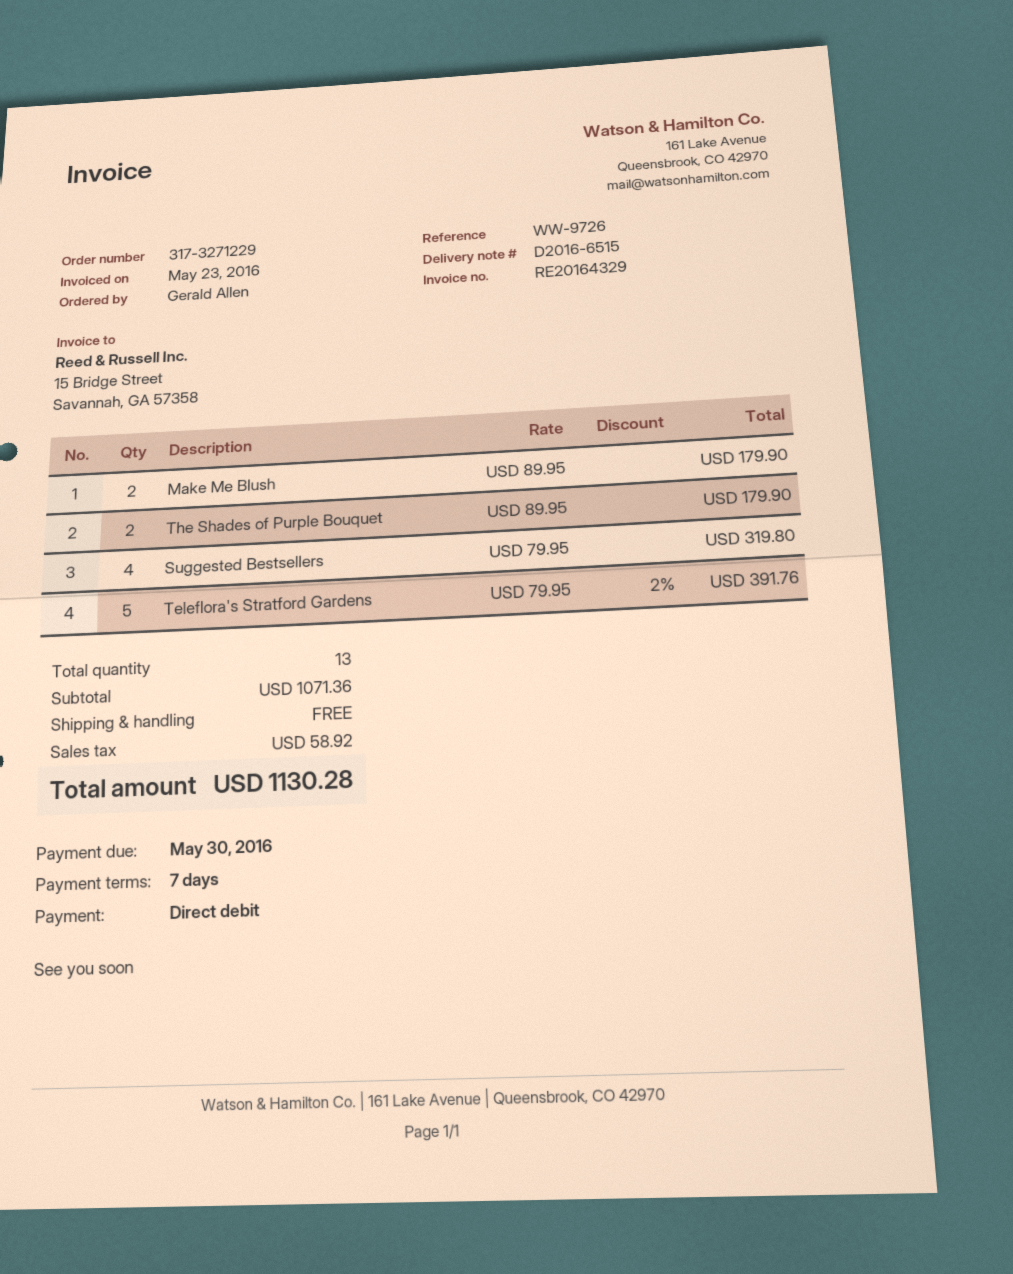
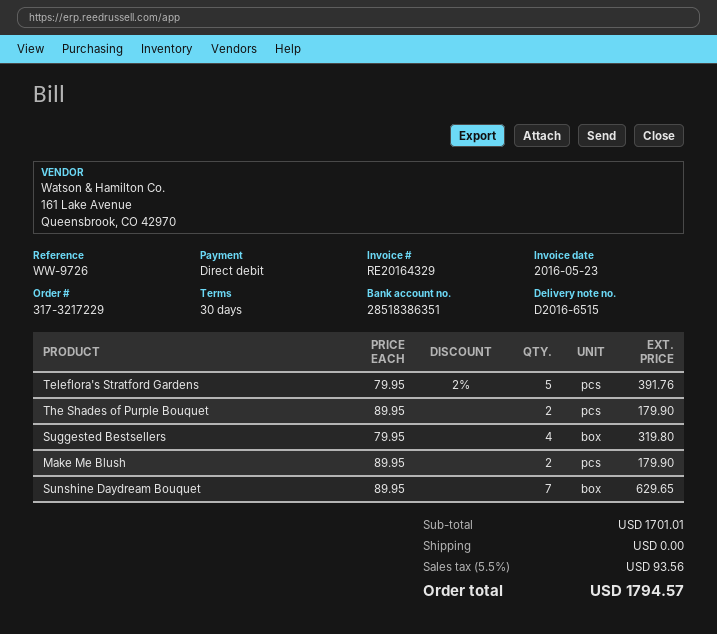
order number: 317-3271229 -> 317-3217229
payment terms: 7 days -> 30 days
Sunshine Daydream Bouquet: none -> 7 x 89.95 = 629.65
subtotal: 1071.36 -> 1701.01
tax: 58.92 -> 93.56
total: 1130.28 -> 1794.57

